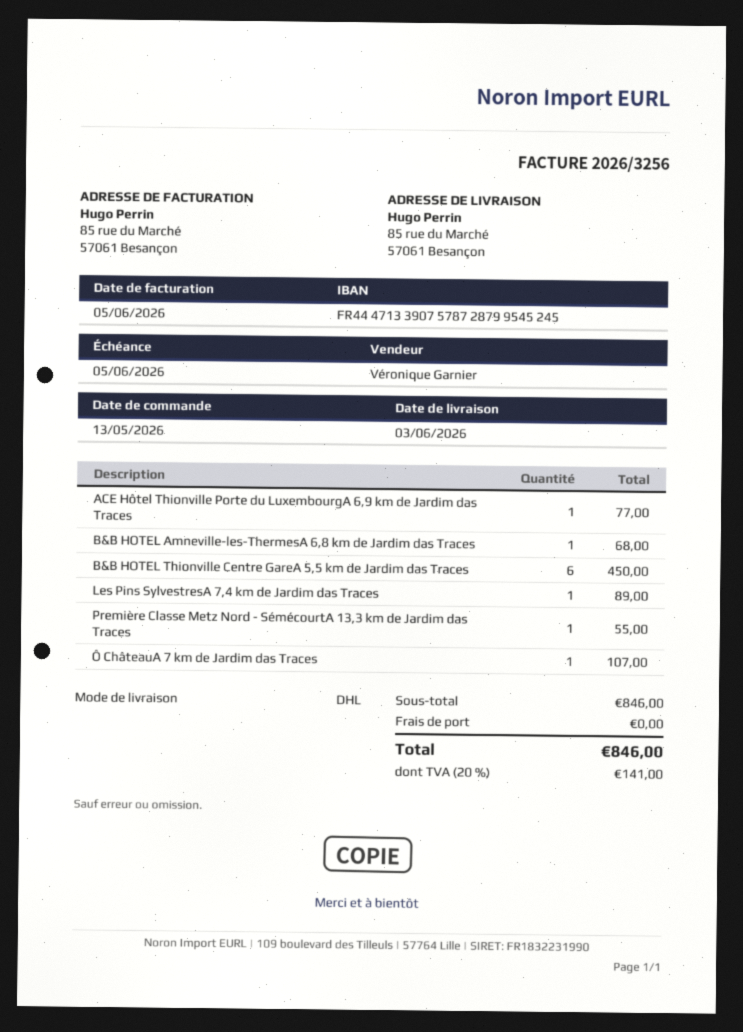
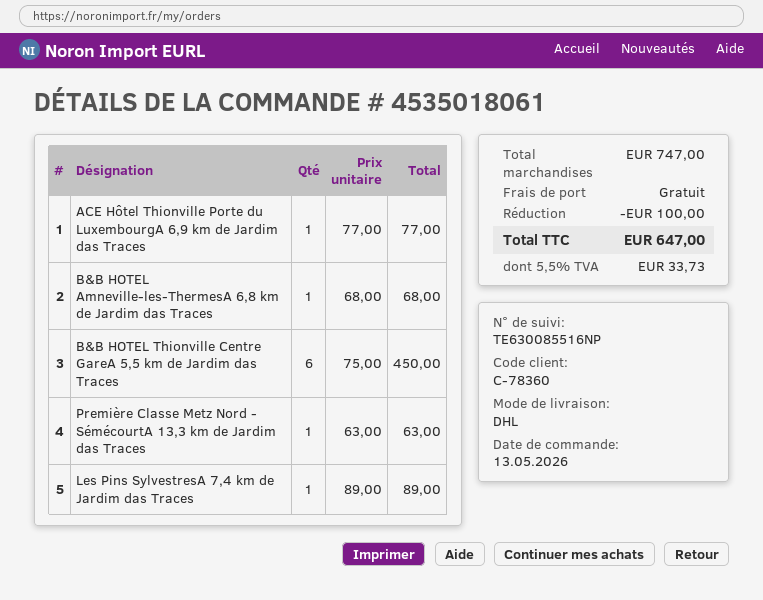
Première Classe Metz Nord - SémécourtA 13,3 km de Jardim das Traces: 1 for 55.00 -> 1 for 63.00
Ô ChâteauA 7 km de Jardim das Traces: 1 for 107.00 -> none
subtotal: 846.00 -> 747.00
discount: none -> 100.00
tax: 20% = 141.00 -> 5.5% = 33.73
total: 846.00 -> 647.00

